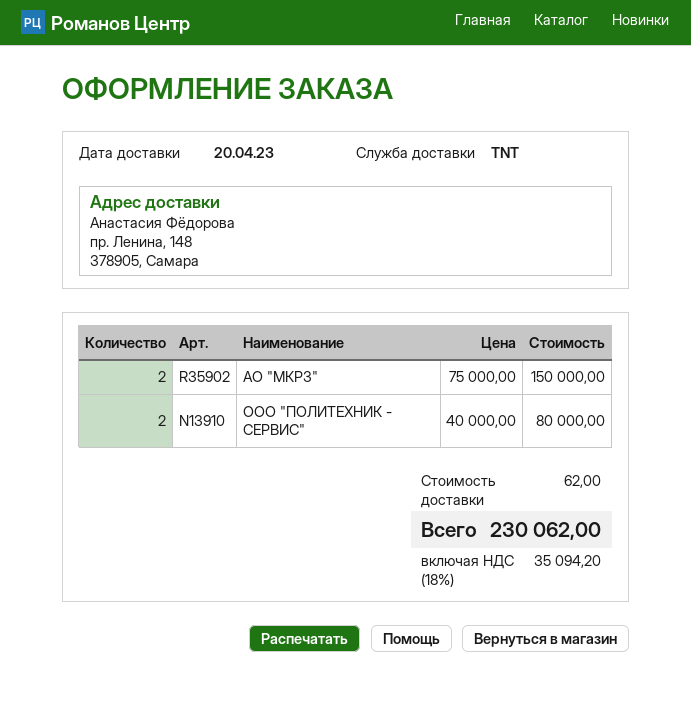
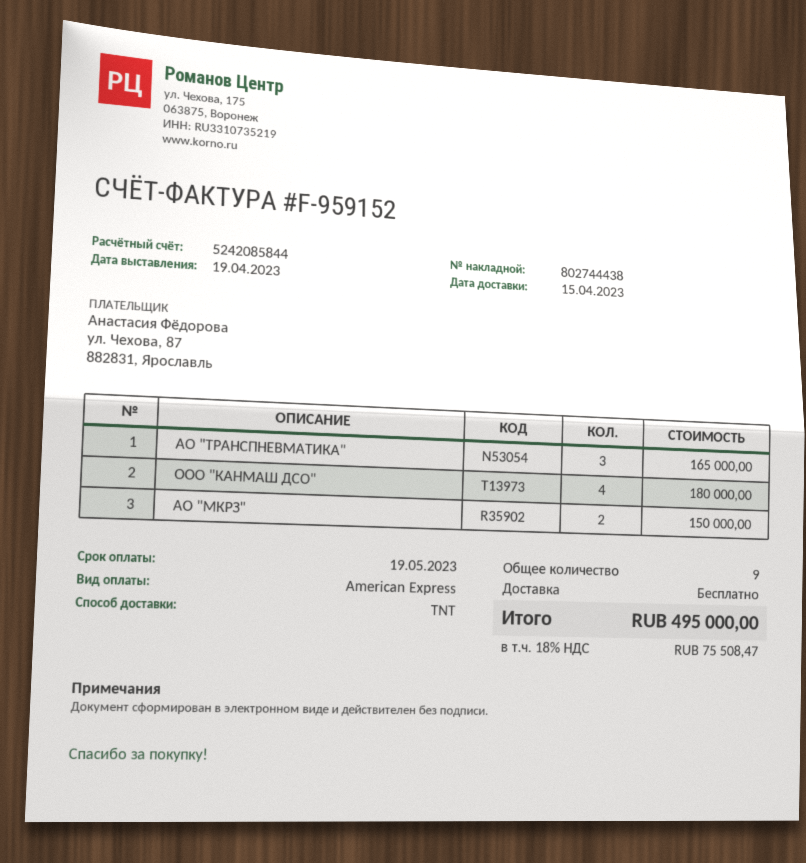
delivery date: 2023-04-20 -> 2023-04-15
ООО "ПОЛИТЕХНИК - СЕРВИС": 2 for 80000.00 -> none
АО "ТРАНСПНЕВМАТИКА": none -> 3 for 165000.00
ООО "КАНМАШ ДСО": none -> 4 for 180000.00
shipping: 62.00 -> 0.00
tax: 18% = 35094.20 -> 18% = 75508.47
total: 230062.00 -> 495000.00

